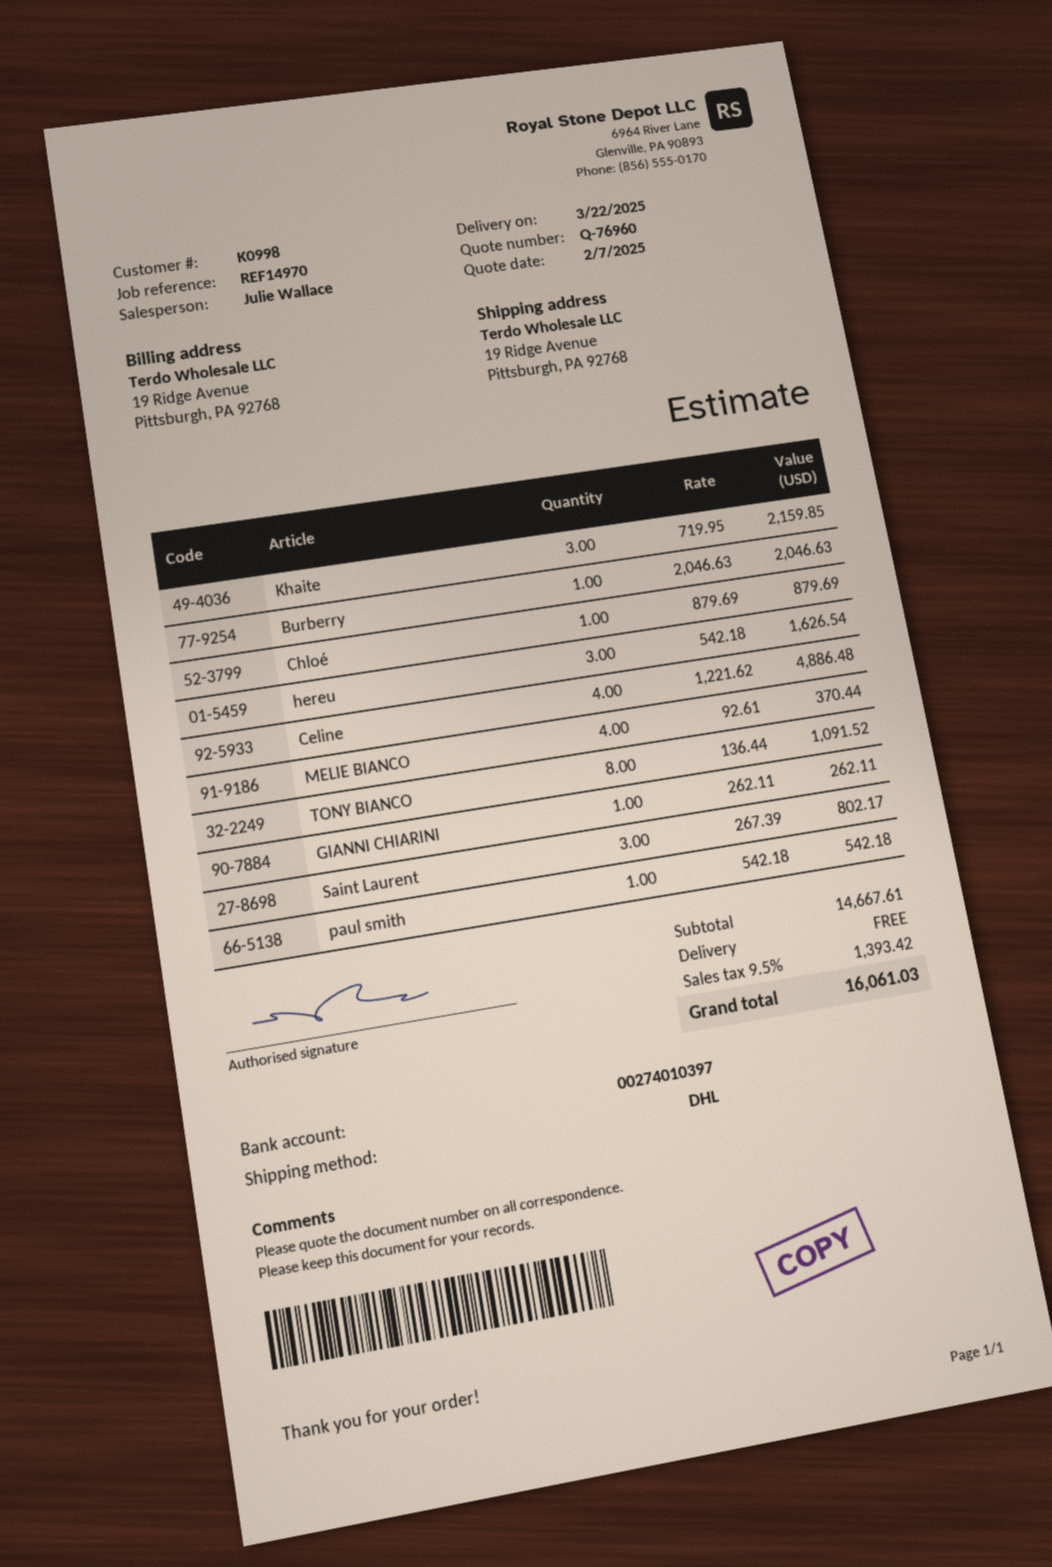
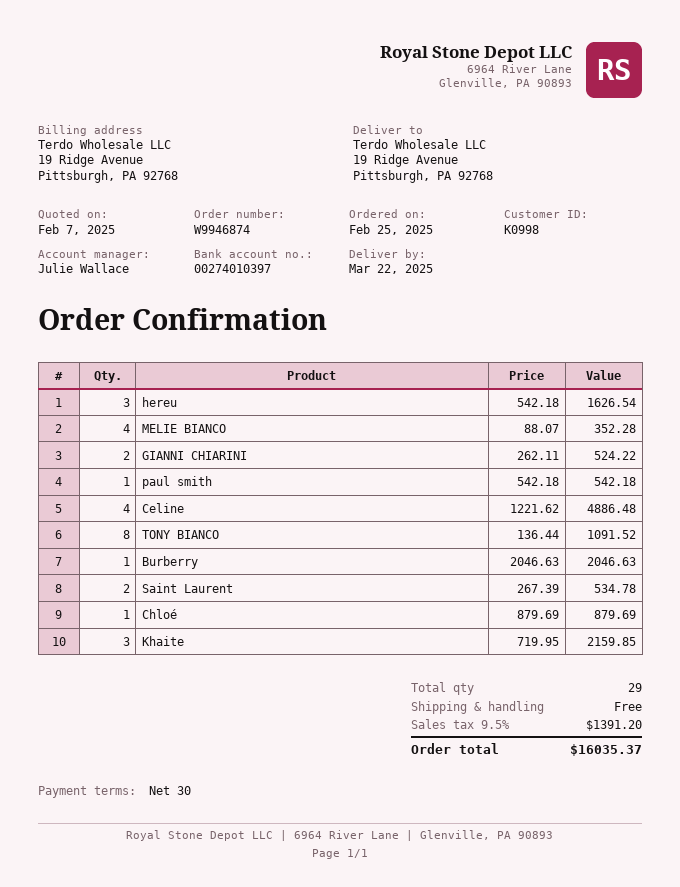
MELIE BIANCO: 4 x 92.61 = 370.44 -> 4 x 88.07 = 352.28
GIANNI CHIARINI: 1 x 262.11 = 262.11 -> 2 x 262.11 = 524.22
Saint Laurent: 3 x 267.39 = 802.17 -> 2 x 267.39 = 534.78
tax: 9.5% = 1393.42 -> 9.5% = 1391.20
total: 16061.03 -> 16035.37

